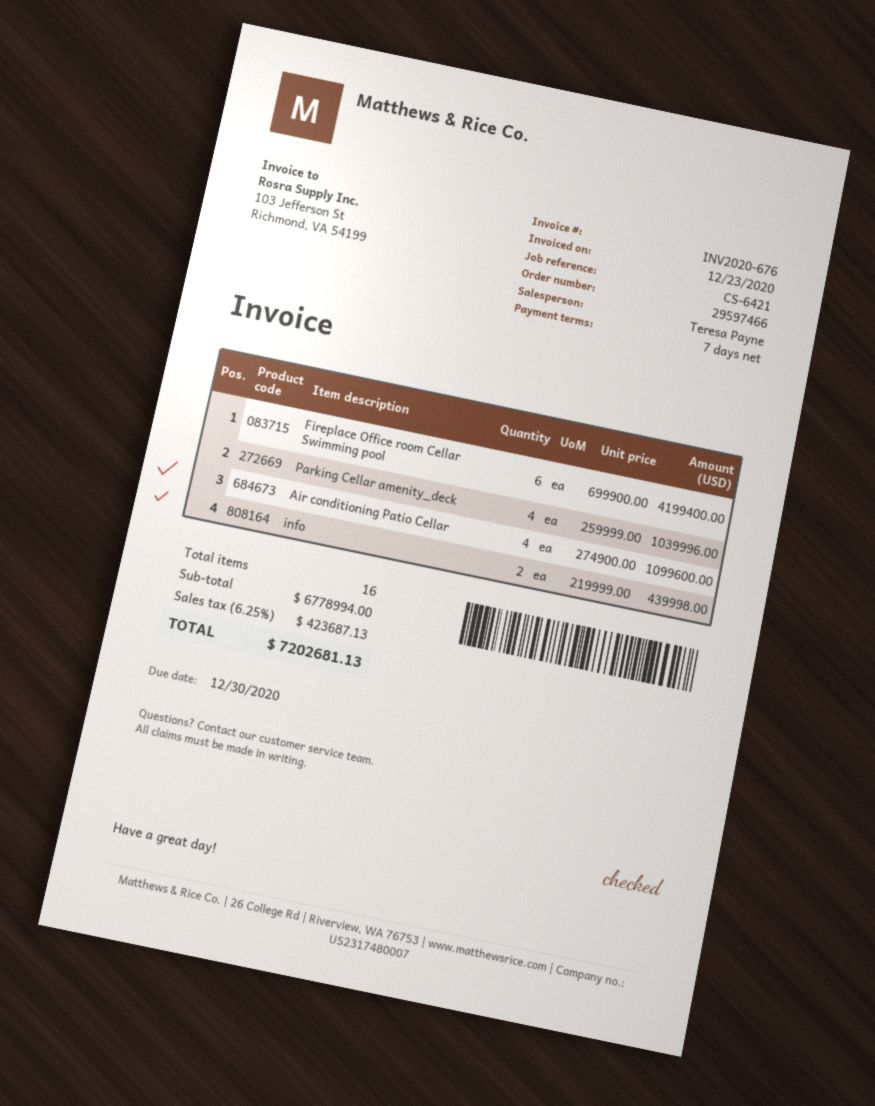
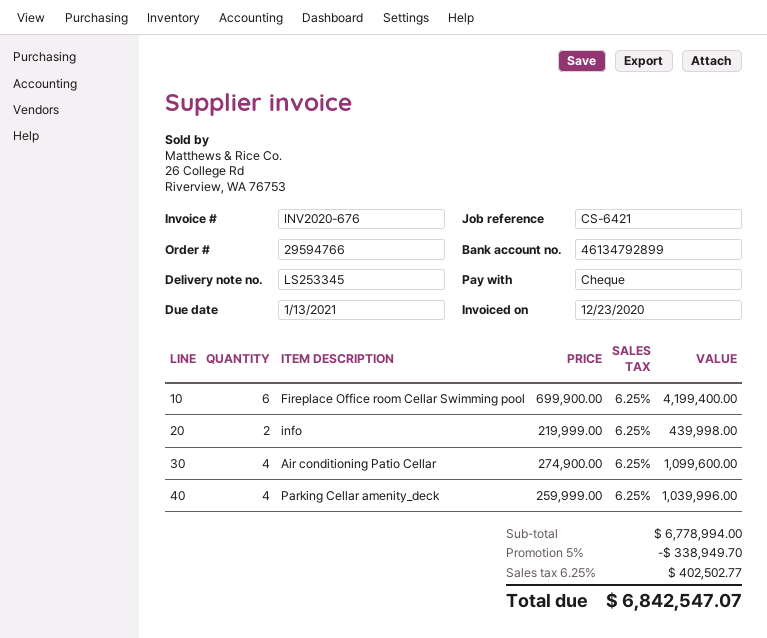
order number: 29597466 -> 29594766
due date: 2020-12-30 -> 2021-01-13
discount: none -> 5% = 338949.70
tax: 6.25% = 423687.13 -> 6.25% = 402502.77
total: 7202681.13 -> 6842547.07

